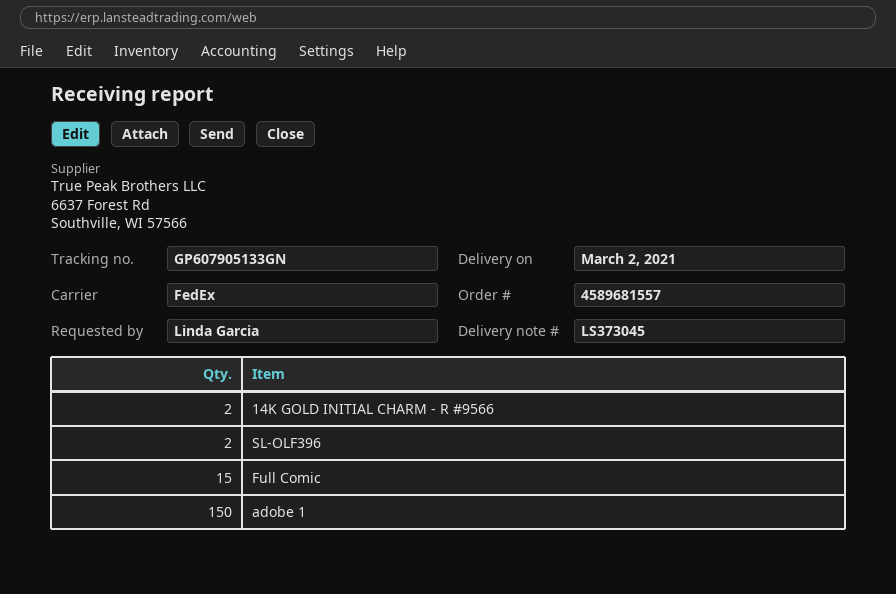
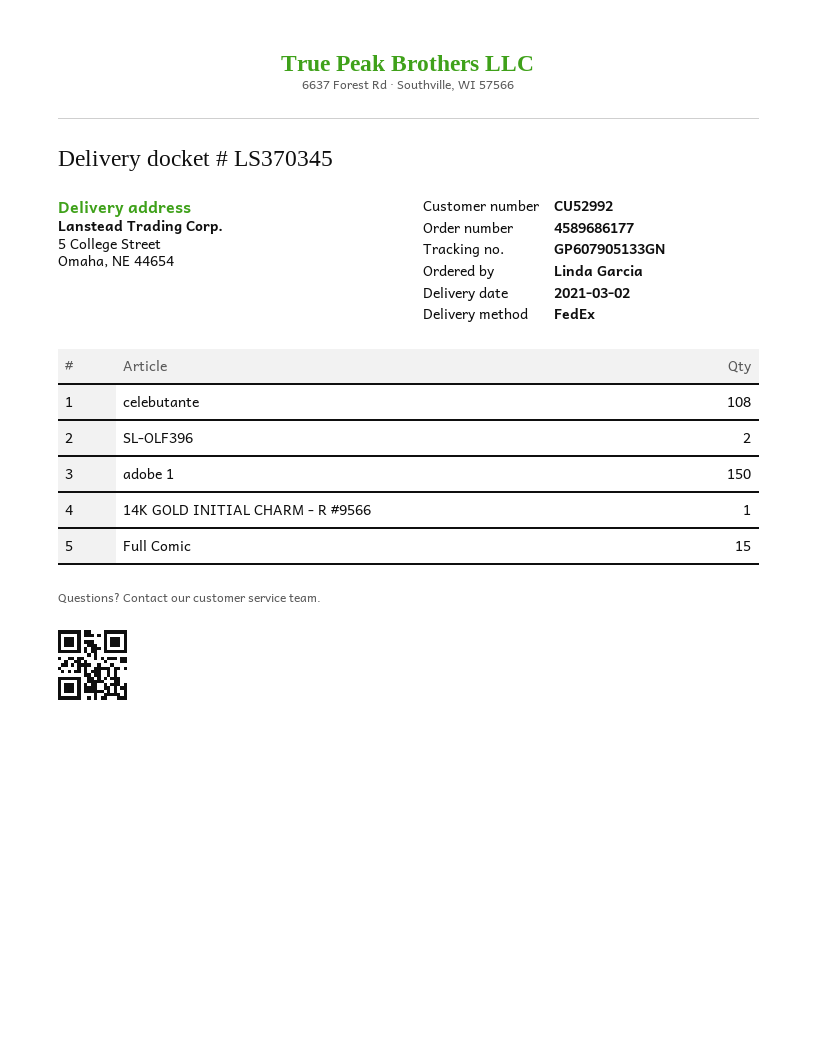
order number: 4589681557 -> 4589686177
delivery note number: LS373045 -> LS370345
14K GOLD INITIAL CHARM - R #9566: 2 -> 1
celebutante: none -> 108

